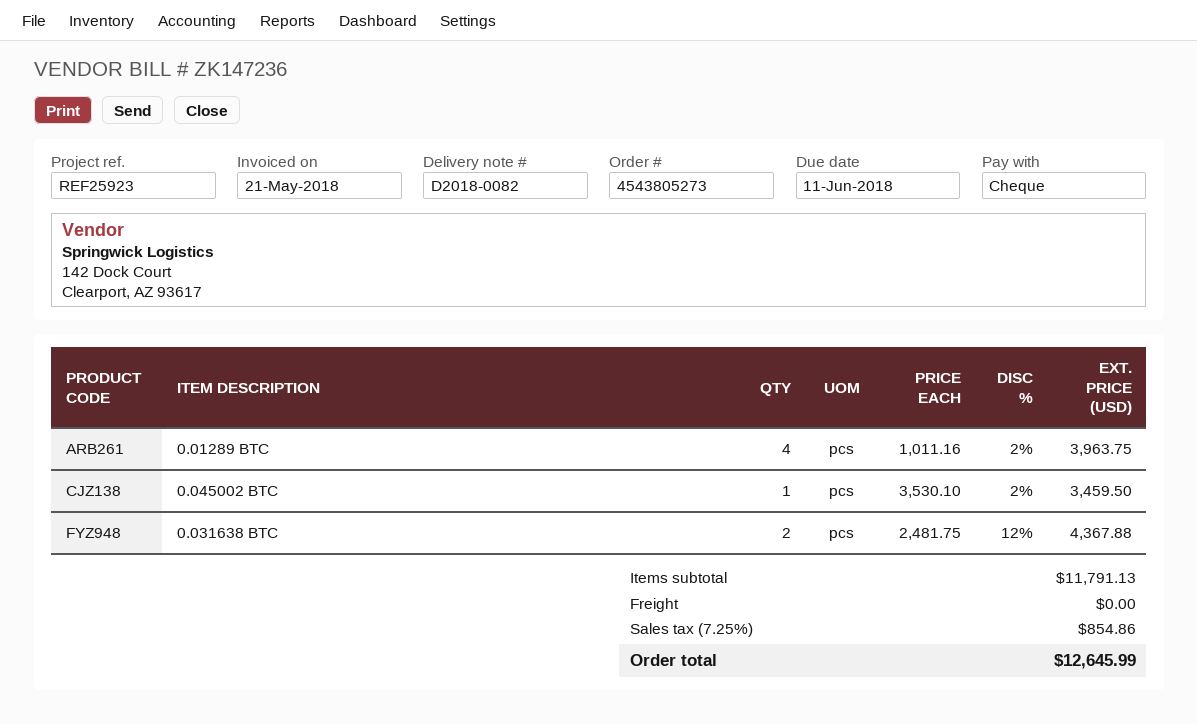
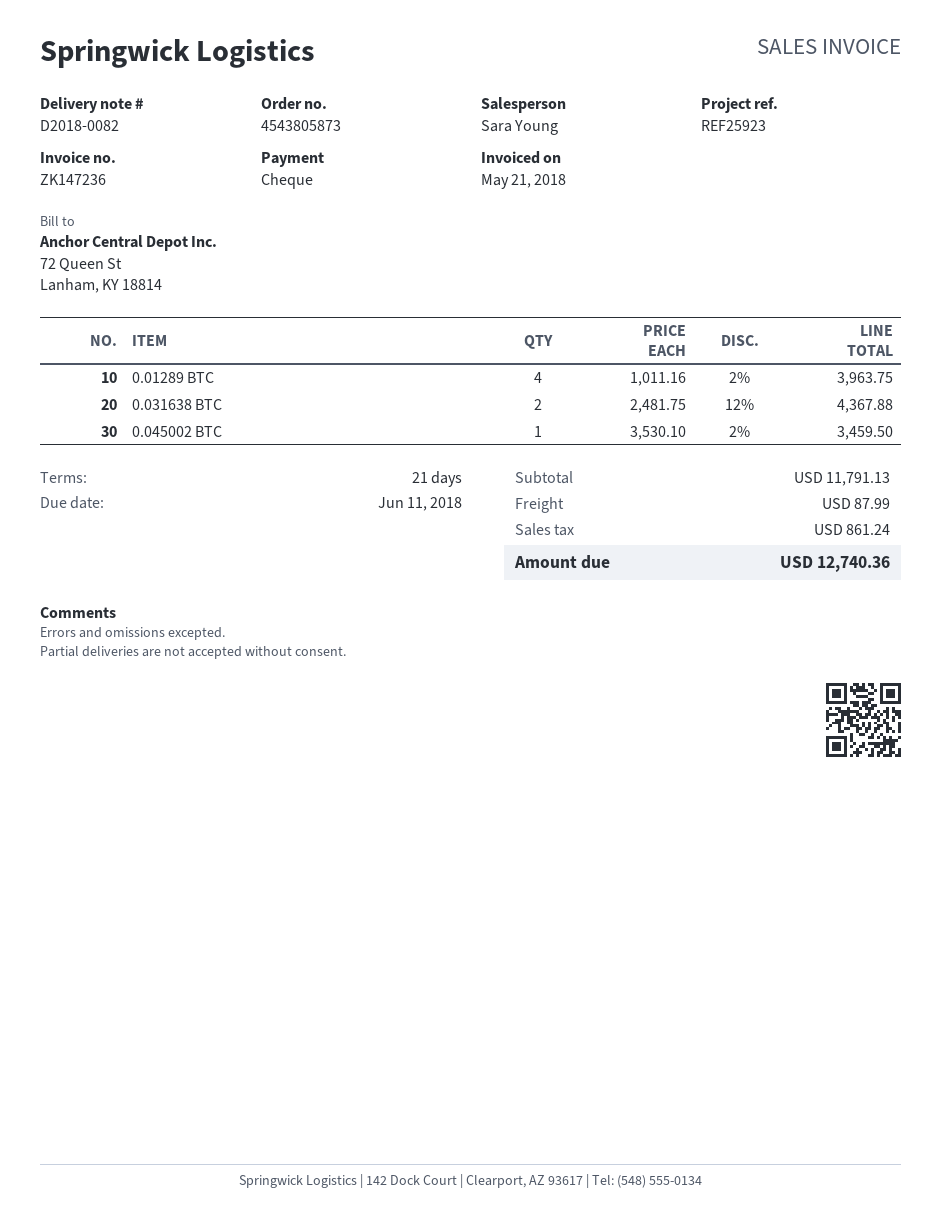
order number: 4543805273 -> 4543805873
shipping: 0.00 -> 87.99
tax: 854.86 -> 861.24
total: 12645.99 -> 12740.36

